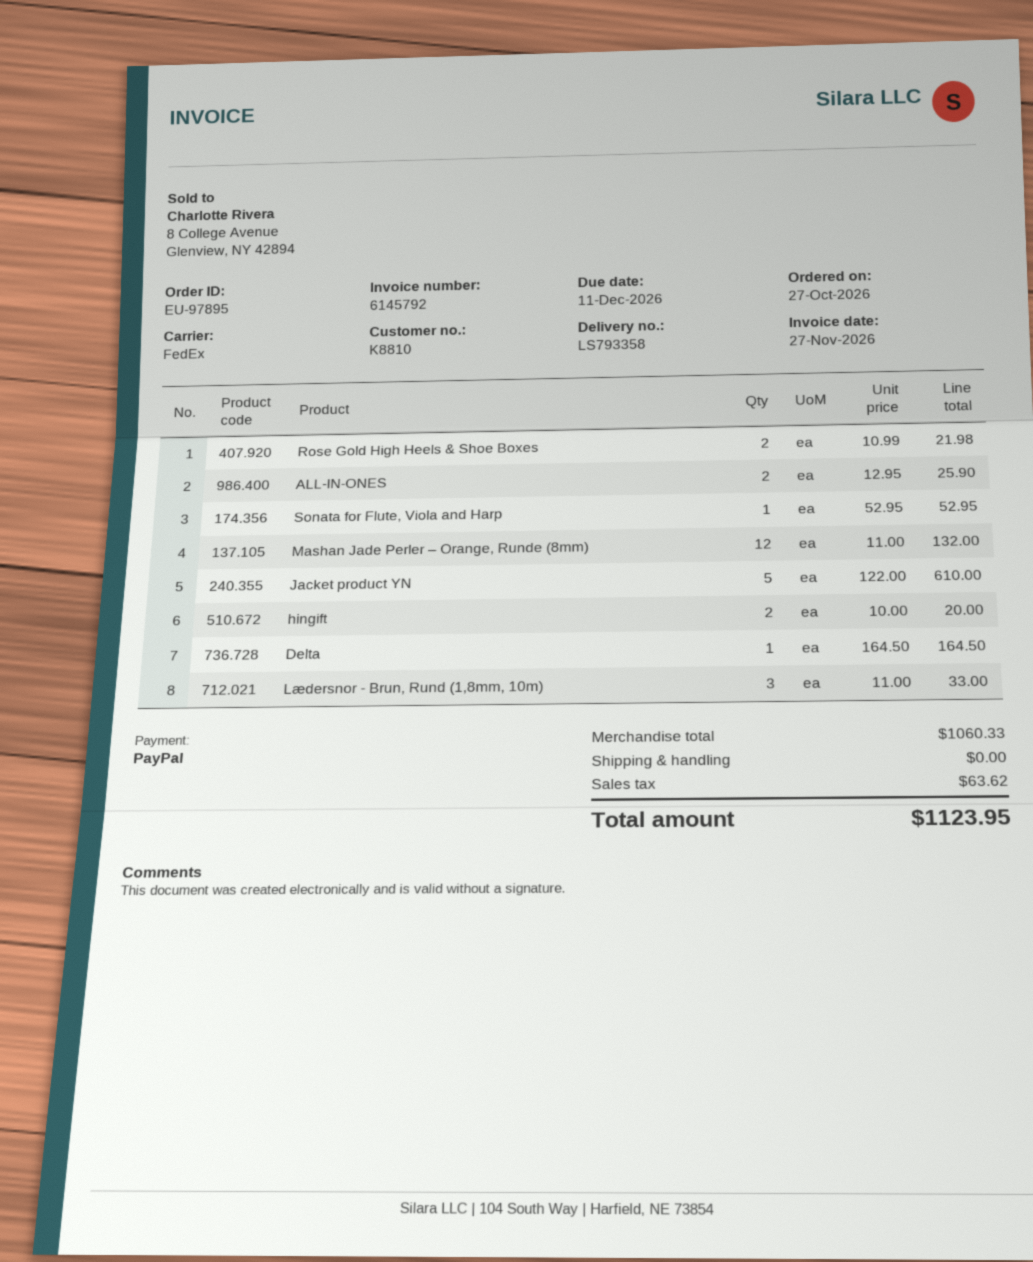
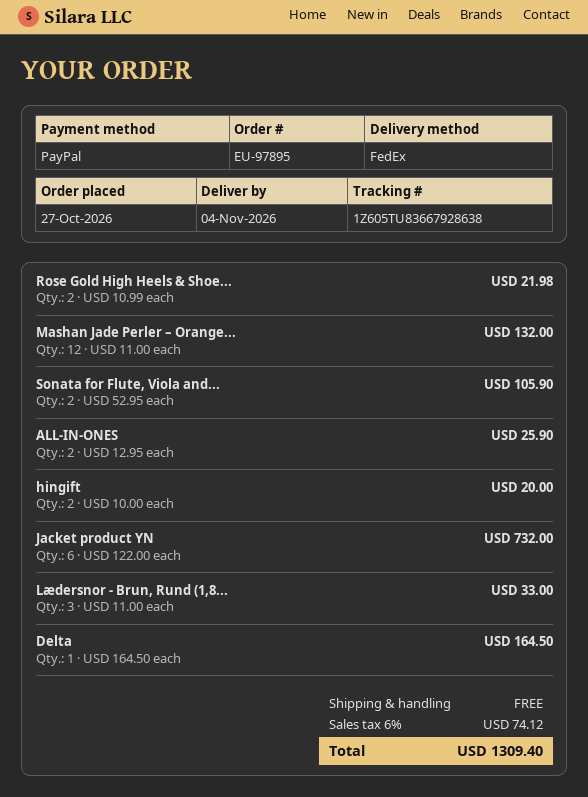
Sonata for Flute, Viola and Harp: 1 x 52.95 = 52.95 -> 2 x 52.95 = 105.90
Jacket product YN: 5 x 122.00 = 610.00 -> 6 x 122.00 = 732.00
tax: 63.62 -> 74.12
total: 1123.95 -> 1309.40

